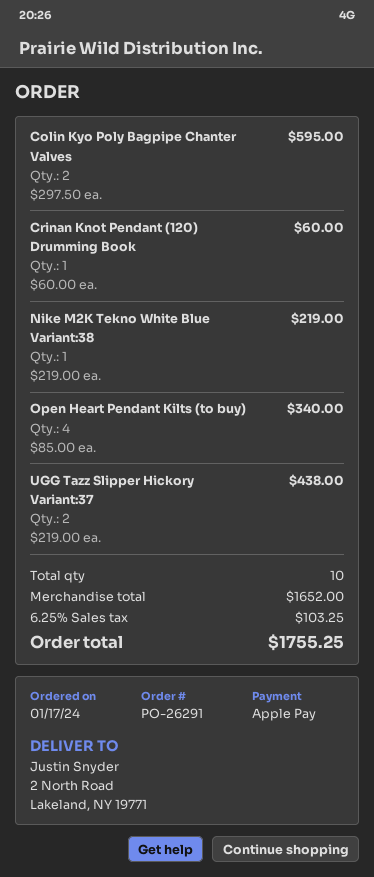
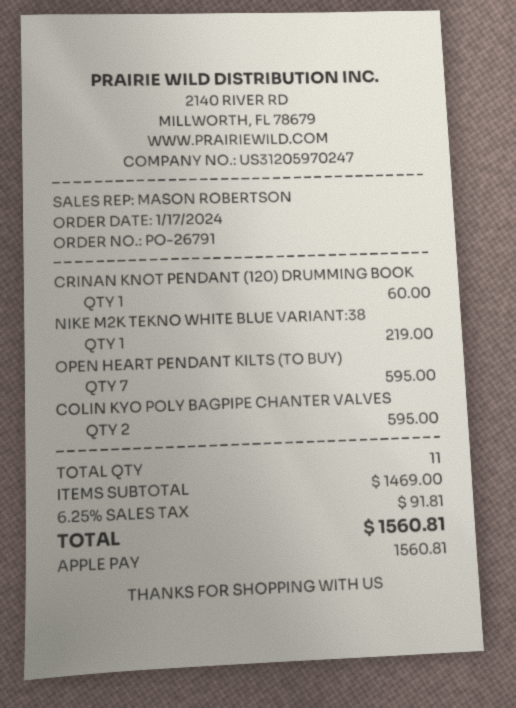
order number: PO-26291 -> PO-26791
Open Heart Pendant Kilts (to buy): 4 for 340.00 -> 7 for 595.00
UGG Tazz Slipper Hickory Variant:37: 2 for 438.00 -> none
total quantity: 10 -> 11
subtotal: 1652.00 -> 1469.00
tax: 6.25% = 103.25 -> 6.25% = 91.81
total: 1755.25 -> 1560.81

